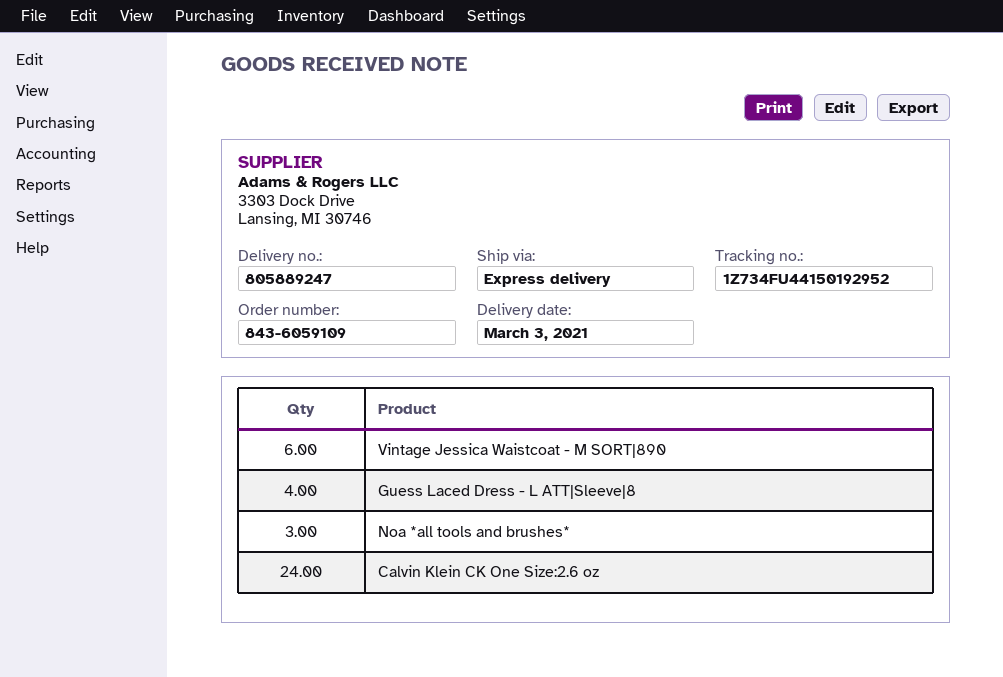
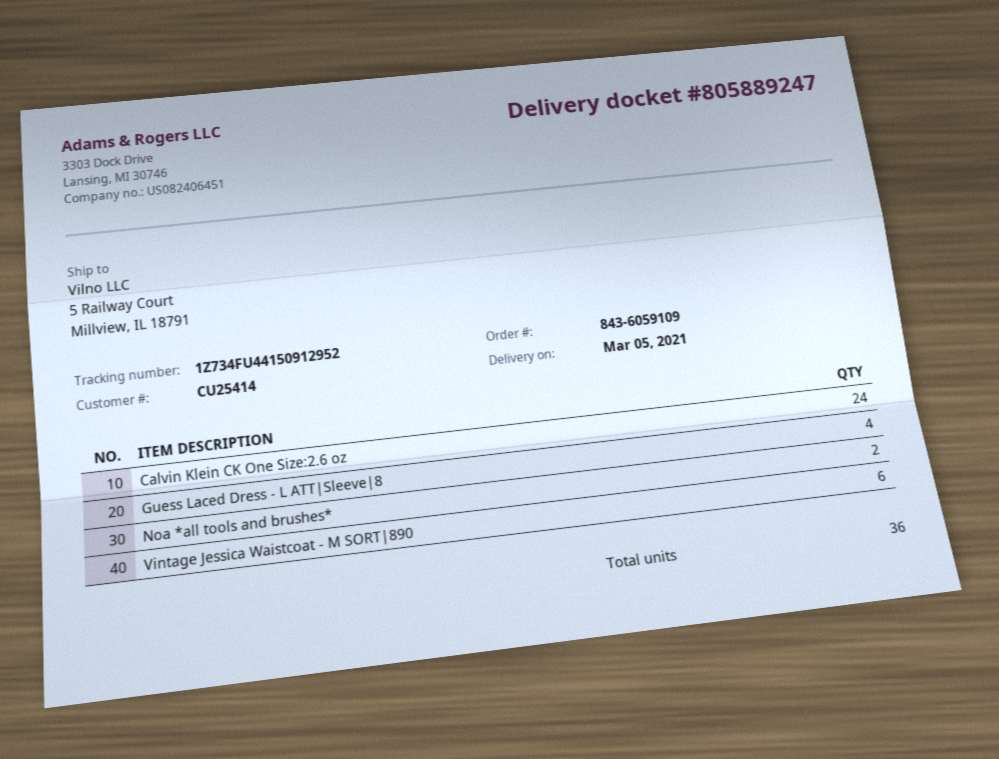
delivery date: 2021-03-03 -> 2021-03-05
tracking number: 1Z734FU44150192952 -> 1Z734FU44150912952
Noa *all tools and brushes*: 3 -> 2

